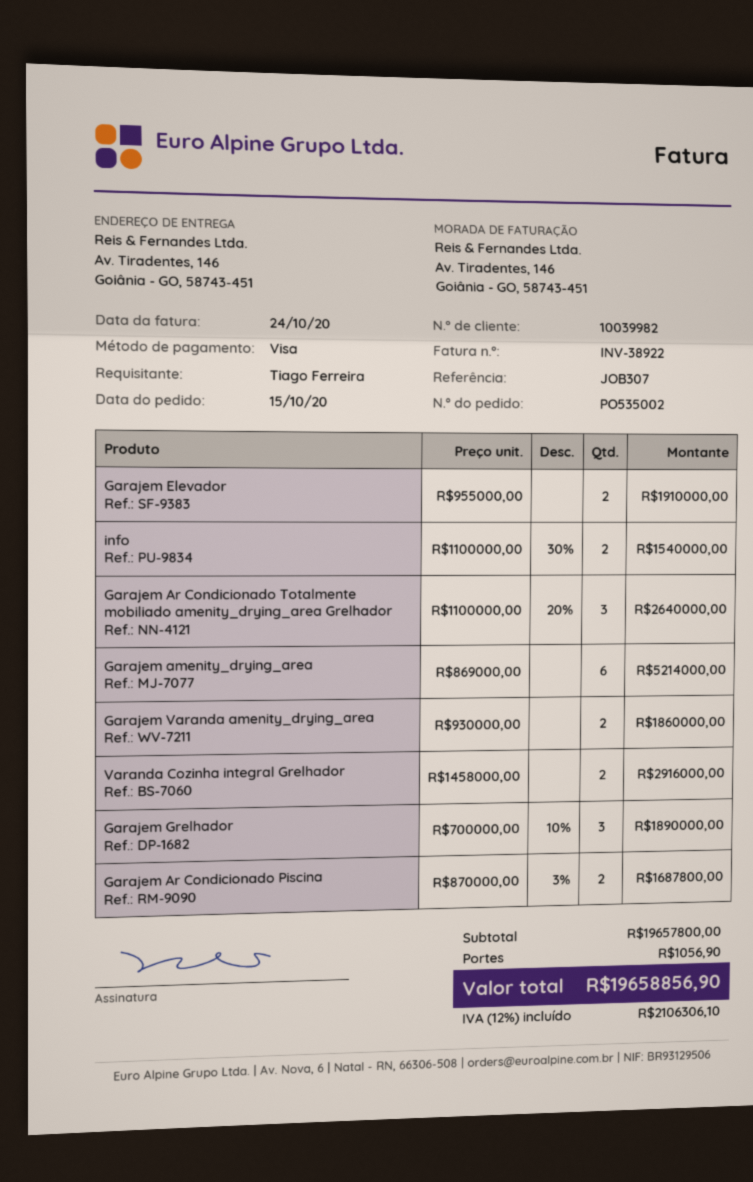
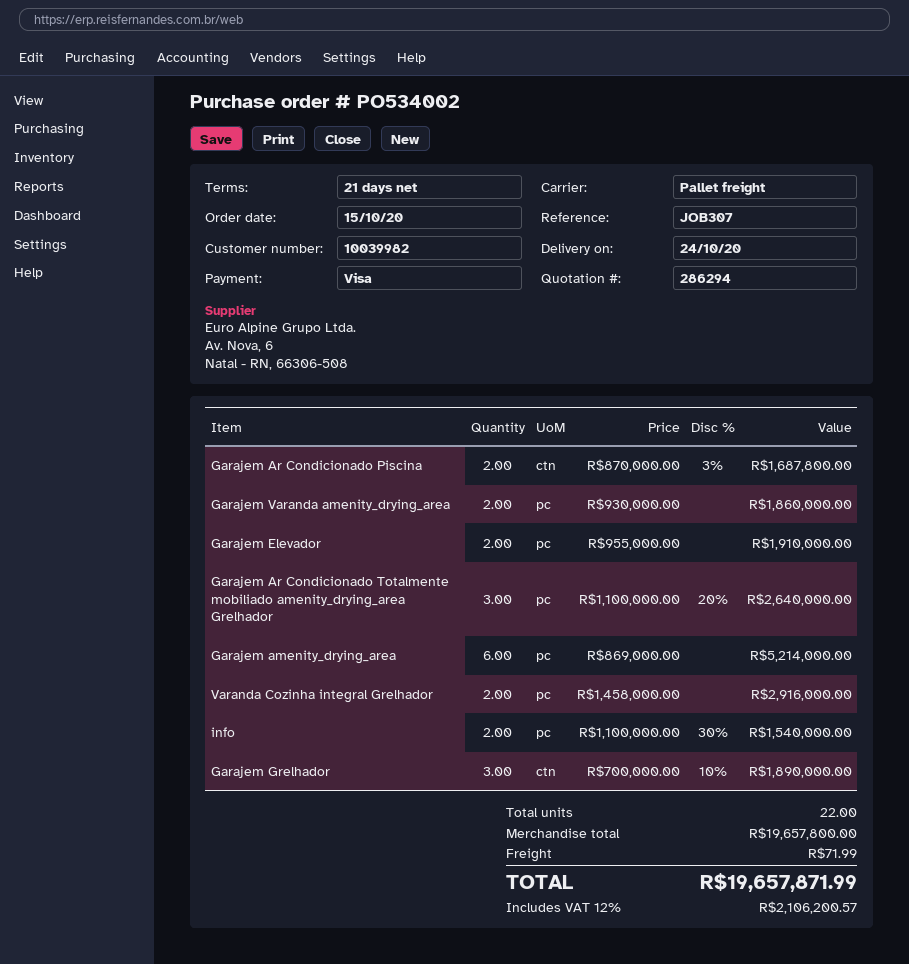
order number: PO535002 -> PO534002
shipping: 1056.90 -> 71.99
tax: 12% = 2106306.10 -> 12% = 2106200.57
total: 19658856.90 -> 19657871.99

